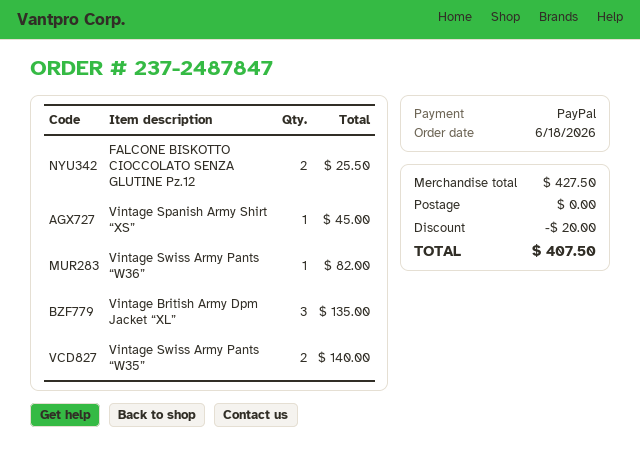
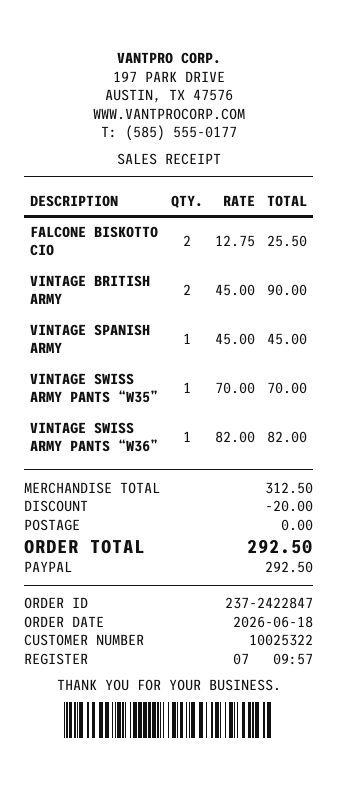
order number: 237-2487847 -> 237-2422847
Vintage British Army Dpm Jacket “XL”: 3 for 135.00 -> 2 for 90.00
Vintage Swiss Army Pants “W35”: 2 for 140.00 -> 1 for 70.00
subtotal: 427.50 -> 312.50
total: 407.50 -> 292.50

